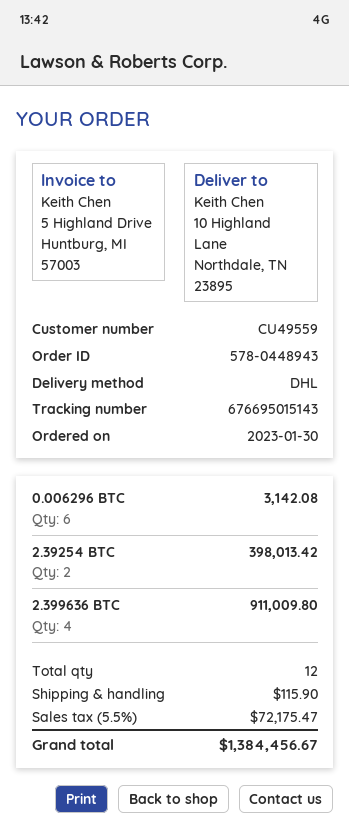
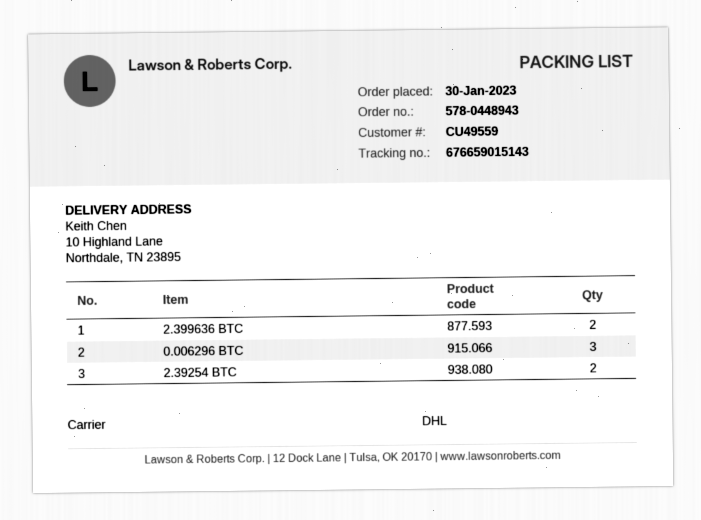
tracking number: 676695015143 -> 676659015143
0.006296 BTC: 6 -> 3
2.399636 BTC: 4 -> 2

